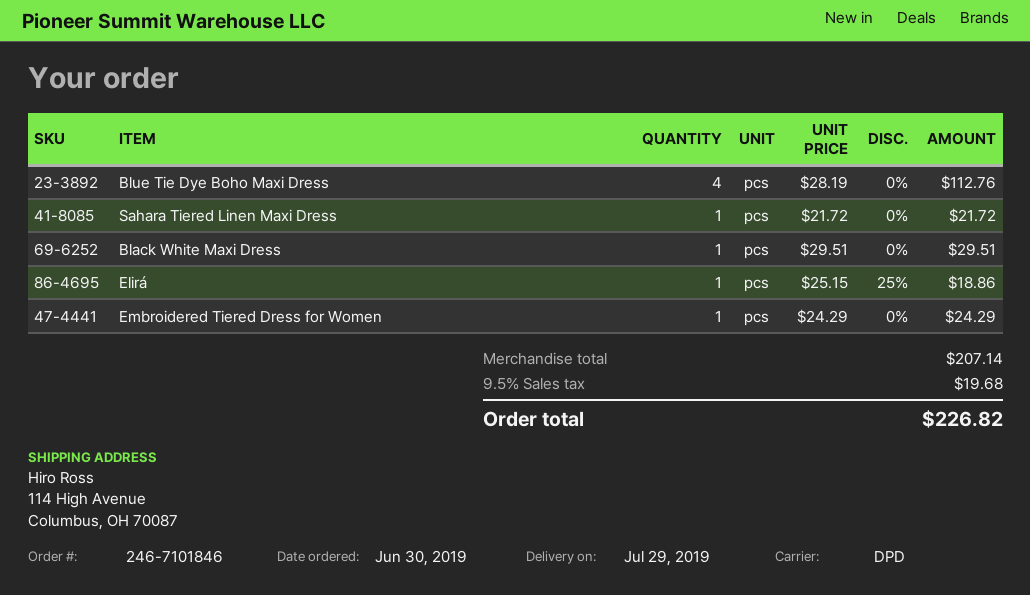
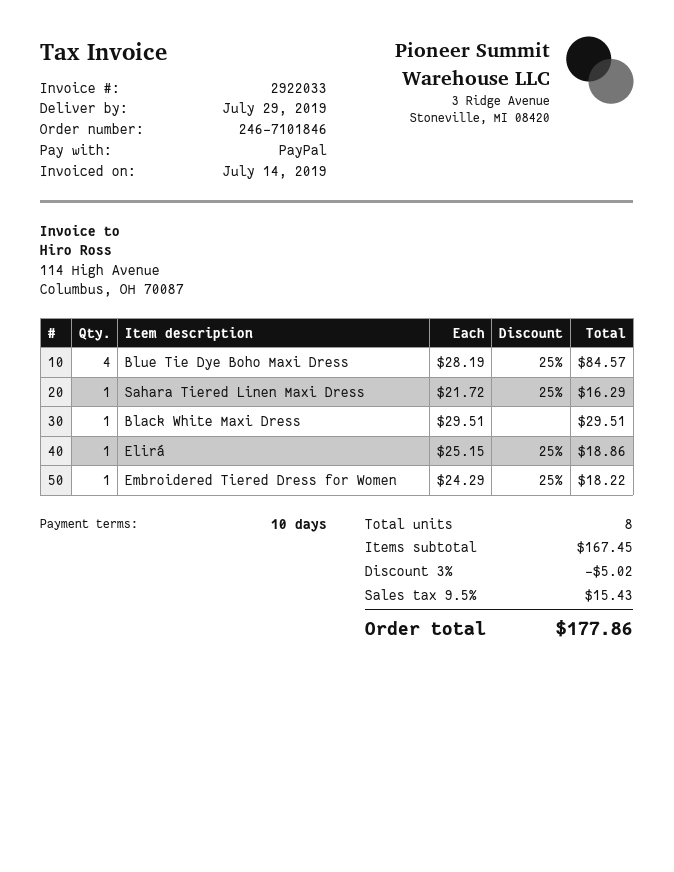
Blue Tie Dye Boho Maxi Dress: 4 x 28.19 = 112.76 -> 4 x 28.19 - 25% = 84.57
Sahara Tiered Linen Maxi Dress: 1 x 21.72 = 21.72 -> 1 x 21.72 - 25% = 16.29
Embroidered Tiered Dress for Women: 1 x 24.29 = 24.29 -> 1 x 24.29 - 25% = 18.22
subtotal: 207.14 -> 167.45
discount: none -> 3% = 5.02
tax: 9.5% = 19.68 -> 9.5% = 15.43
total: 226.82 -> 177.86

